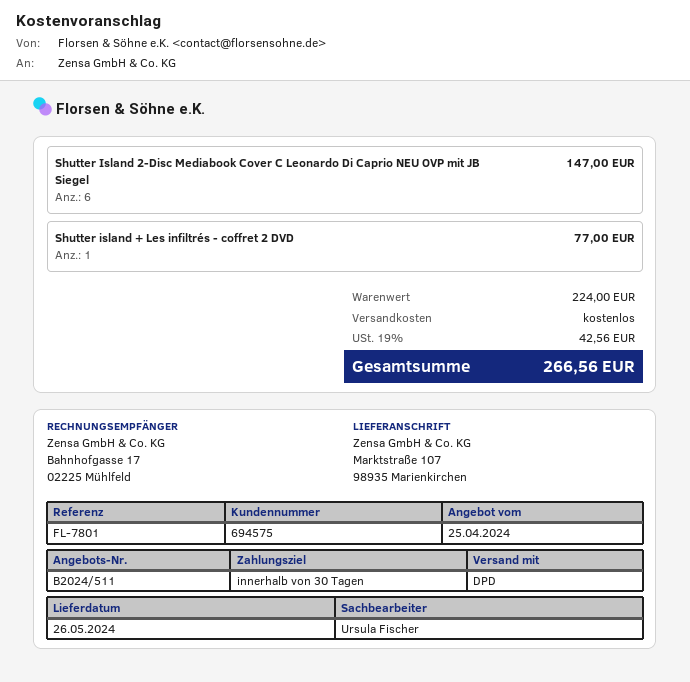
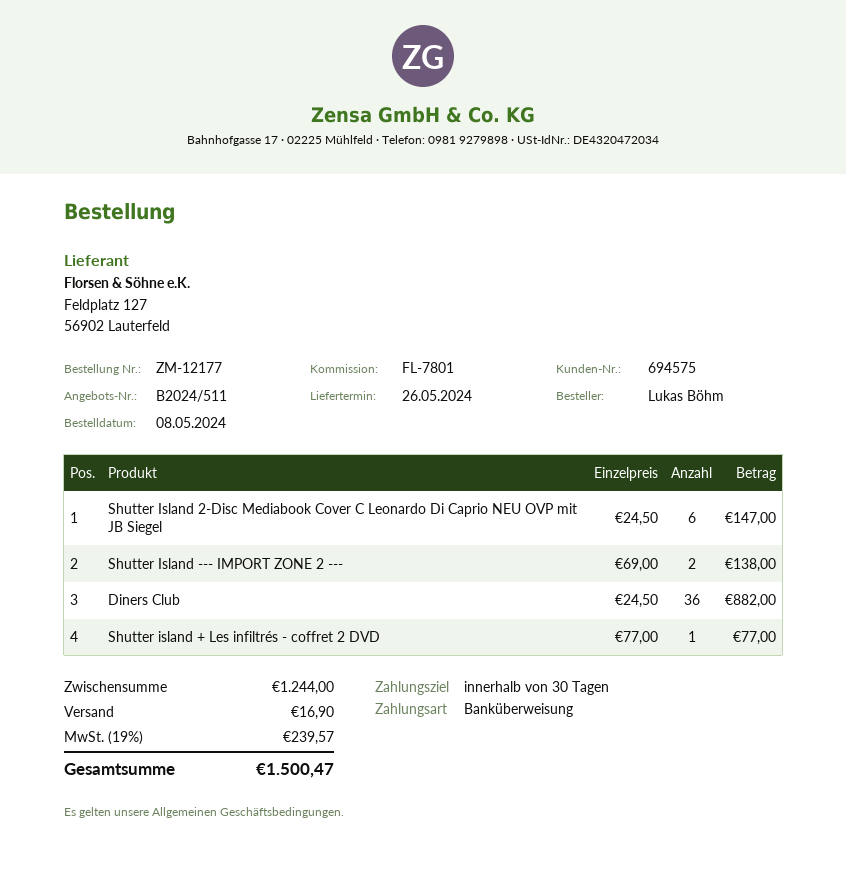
Shutter Island --- IMPORT ZONE 2 ---: none -> 2 for 138.00
Diners Club: none -> 36 for 882.00
subtotal: 224.00 -> 1244.00
shipping: 0.00 -> 16.90
tax: 19% = 42.56 -> 19% = 239.57
total: 266.56 -> 1500.47

